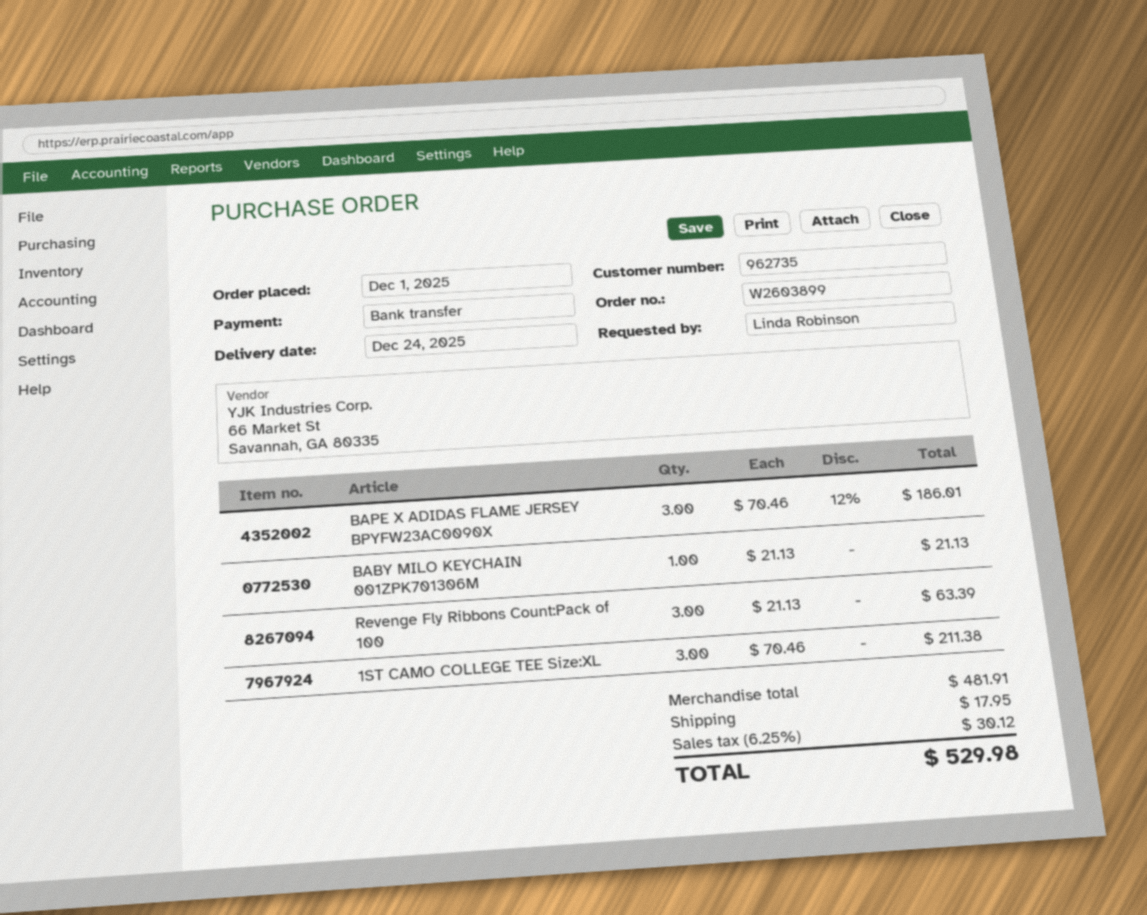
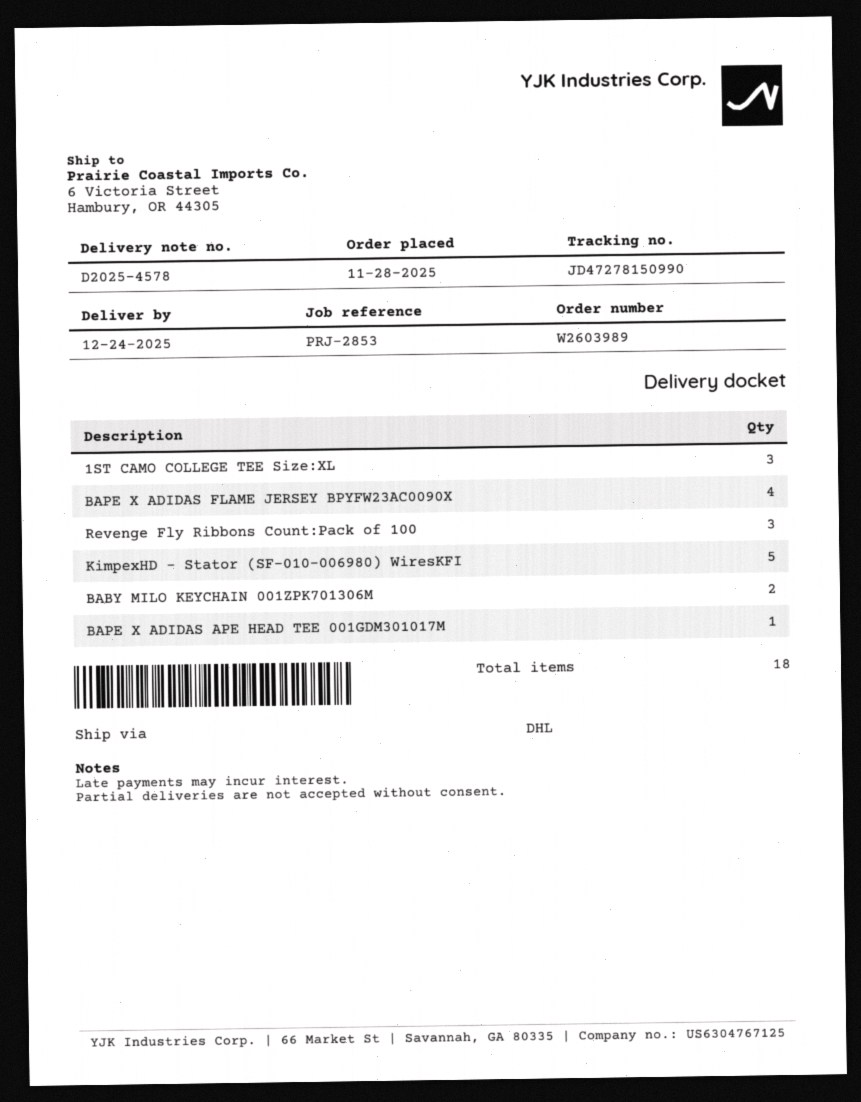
order number: W2603899 -> W2603989
order date: 2025-12-01 -> 2025-11-28
BAPE X ADIDAS FLAME JERSEY BPYFW23AC0090X: 3 -> 4
BABY MILO KEYCHAIN 001ZPK701306M: 1 -> 2
KimpexHD - Stator (SF-010-006980) WiresKFI: none -> 5
BAPE X ADIDAS APE HEAD TEE 001GDM301017M: none -> 1

